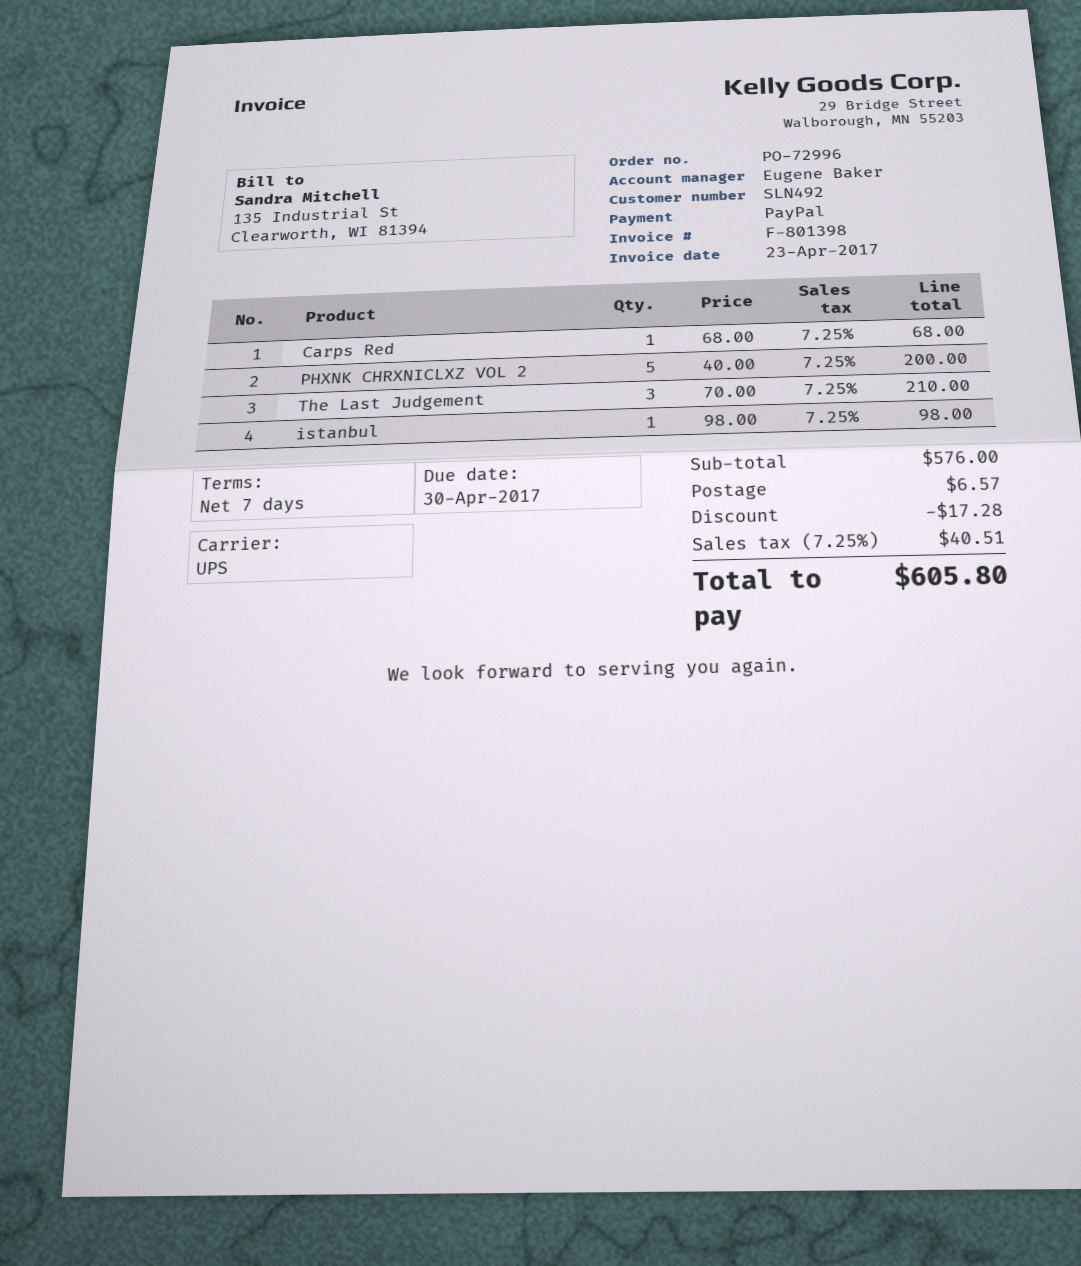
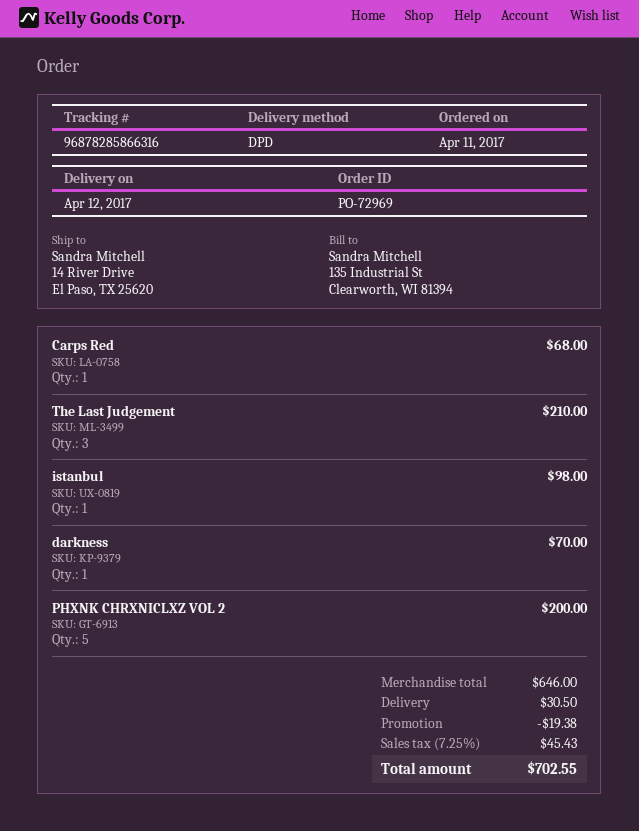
order number: PO-72996 -> PO-72969
shipping method: UPS -> DPD
darkness: none -> 1 for 70.00
subtotal: 576.00 -> 646.00
discount: 17.28 -> 19.38
shipping: 6.57 -> 30.50
tax: 7.25% = 40.51 -> 7.25% = 45.43
total: 605.80 -> 702.55

